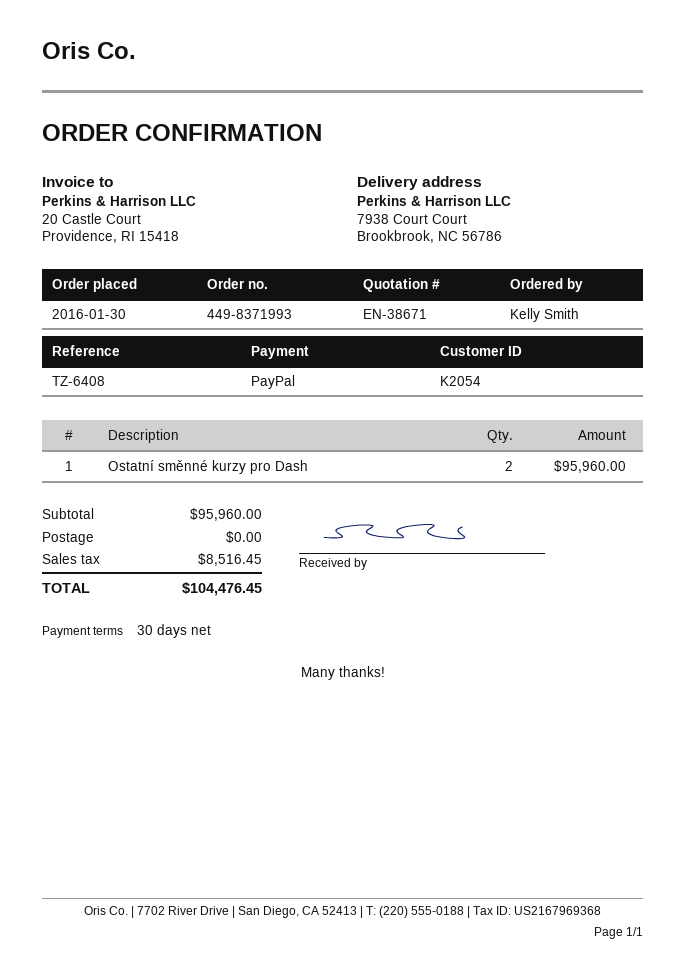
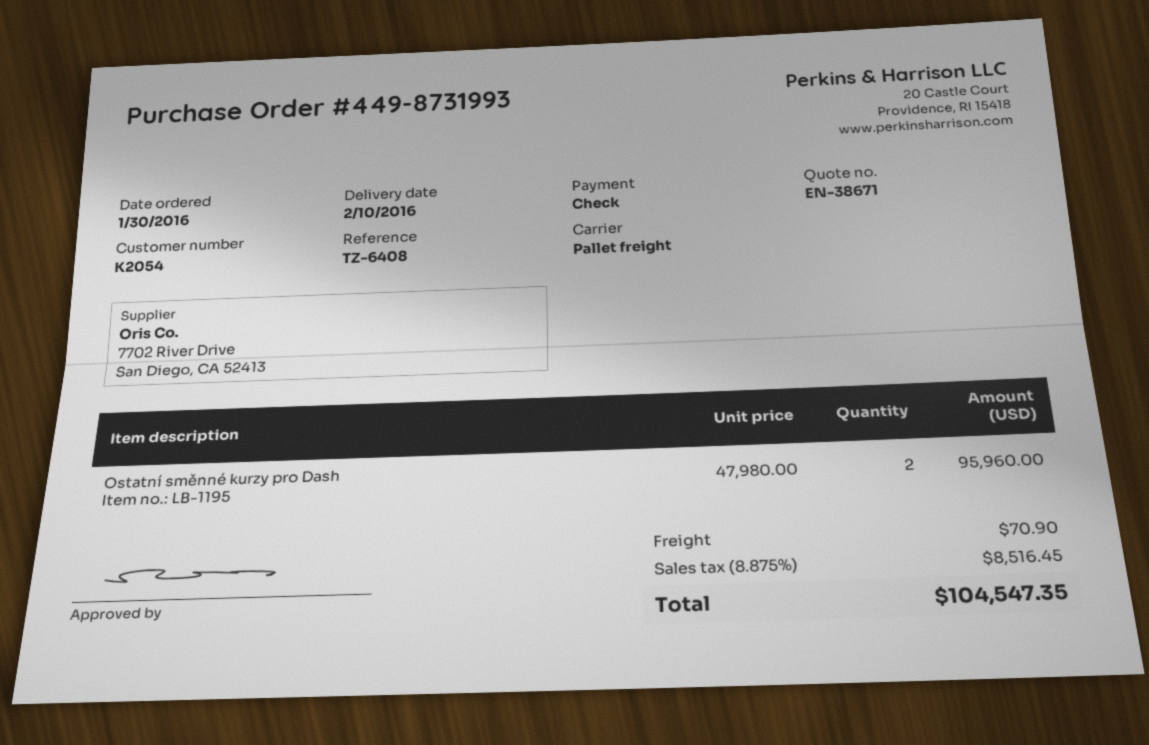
order number: 449-8371993 -> 449-8731993
payment method: PayPal -> cheque
shipping: 0.00 -> 70.90
total: 104476.45 -> 104547.35

